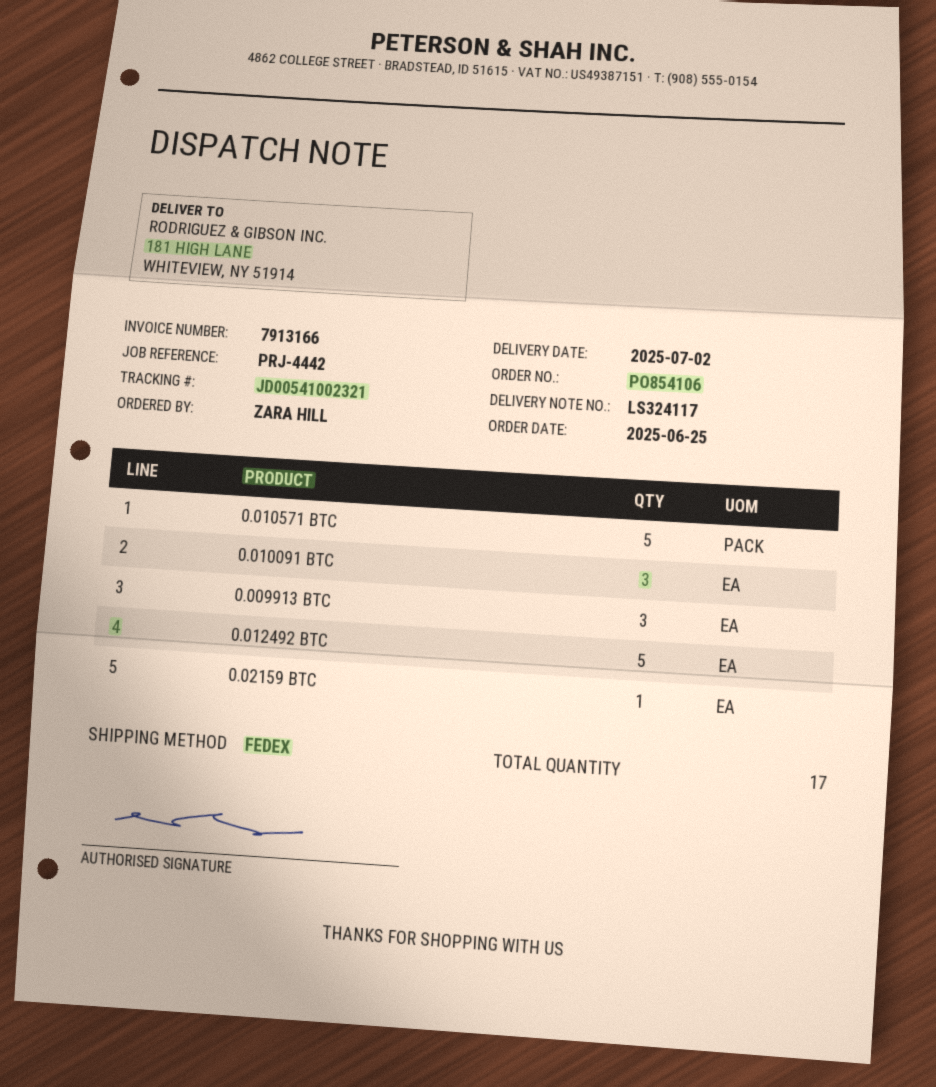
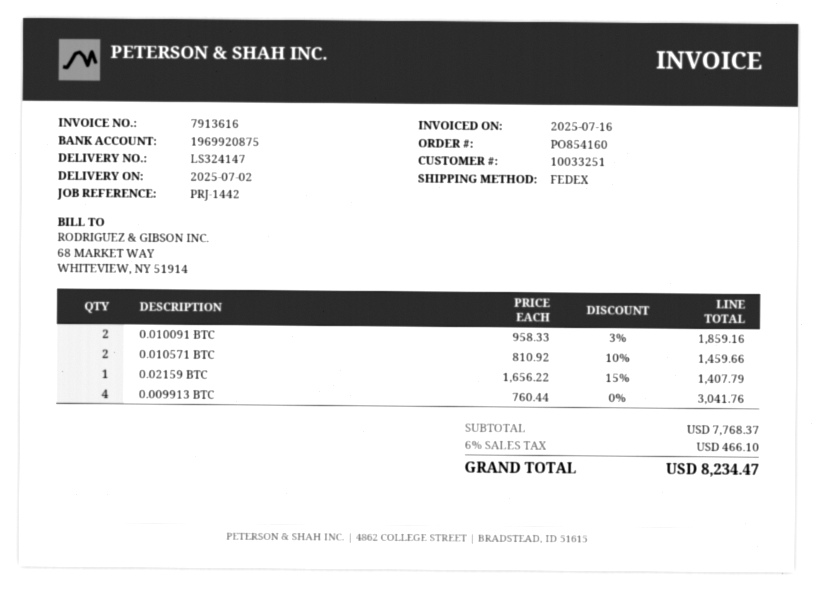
order number: PO854106 -> PO854160
delivery note number: LS324117 -> LS324147
invoice number: 7913166 -> 7913616
reference: PRJ-4442 -> PRJ-1442
0.010571 BTC: 5 -> 2
0.010091 BTC: 3 -> 2
0.009913 BTC: 3 -> 4
0.012492 BTC: 5 -> none

